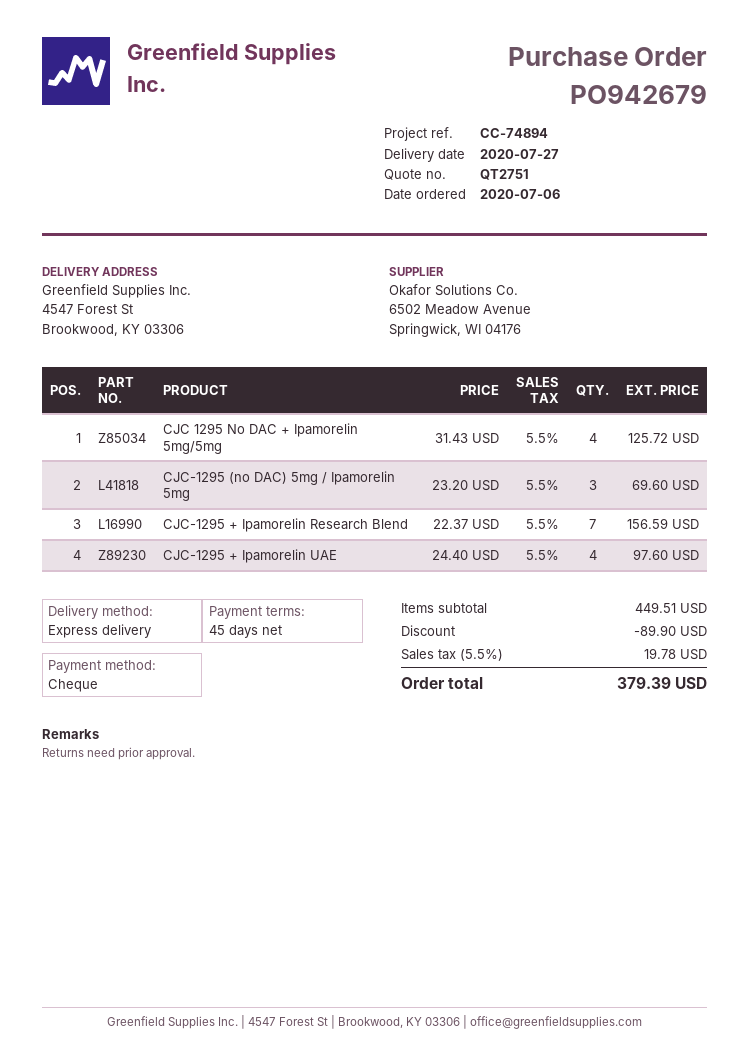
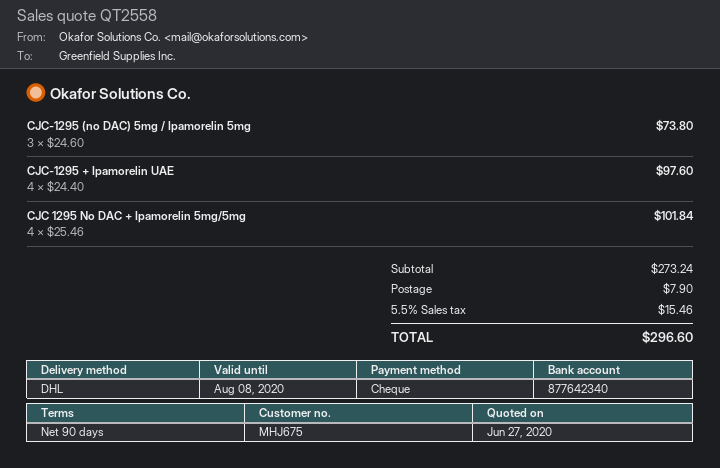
quote number: QT2751 -> QT2558
payment terms: 45 days -> 90 days
shipping method: express -> DHL
CJC 1295 No DAC + Ipamorelin 5mg/5mg: 4 x 31.43 = 125.72 -> 4 x 25.46 = 101.84
CJC-1295 (no DAC) 5mg / Ipamorelin 5mg: 3 x 23.20 = 69.60 -> 3 x 24.60 = 73.80
CJC-1295 + Ipamorelin Research Blend: 7 x 22.37 = 156.59 -> none
subtotal: 449.51 -> 273.24
discount: 89.90 -> none
shipping: none -> 7.90
tax: 5.5% = 19.78 -> 5.5% = 15.46
total: 379.39 -> 296.60

